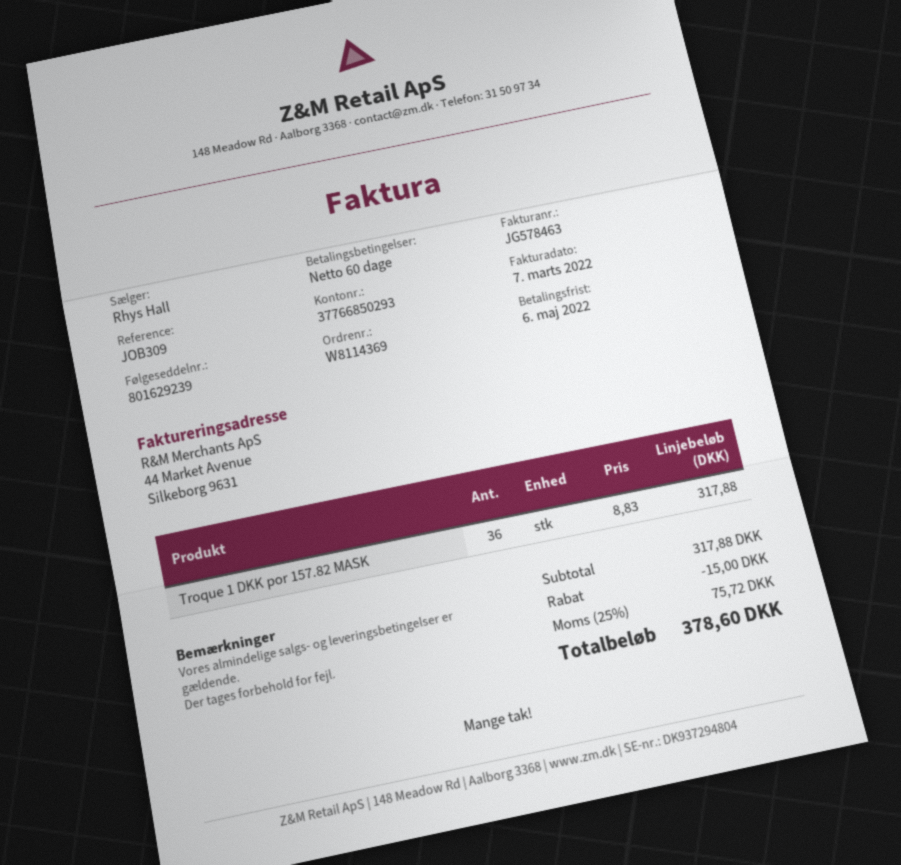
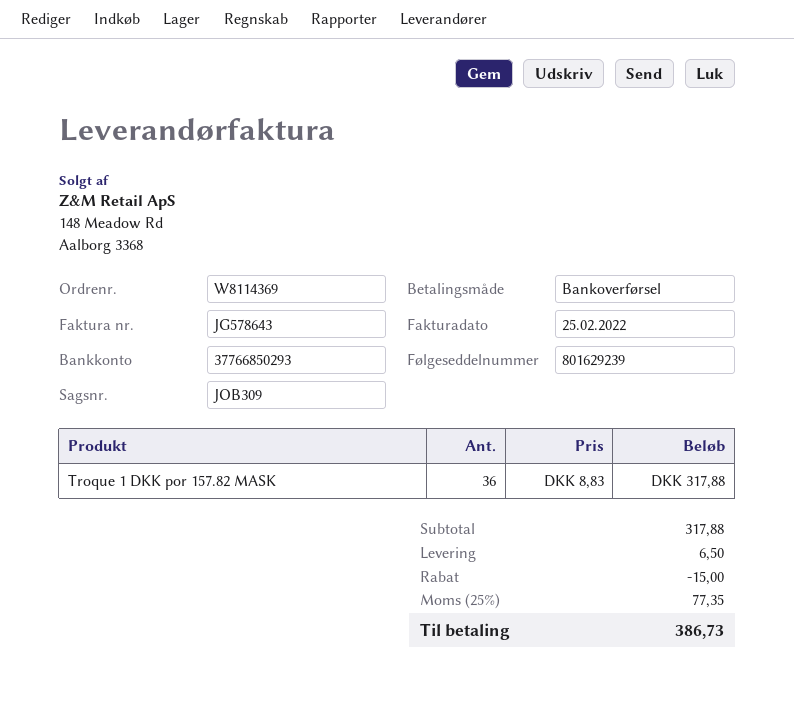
invoice number: JG578463 -> JG578643
invoice date: 2022-03-07 -> 2022-02-25
shipping: none -> 6.50
tax: 25% = 75.72 -> 25% = 77.35
total: 378.60 -> 386.73

